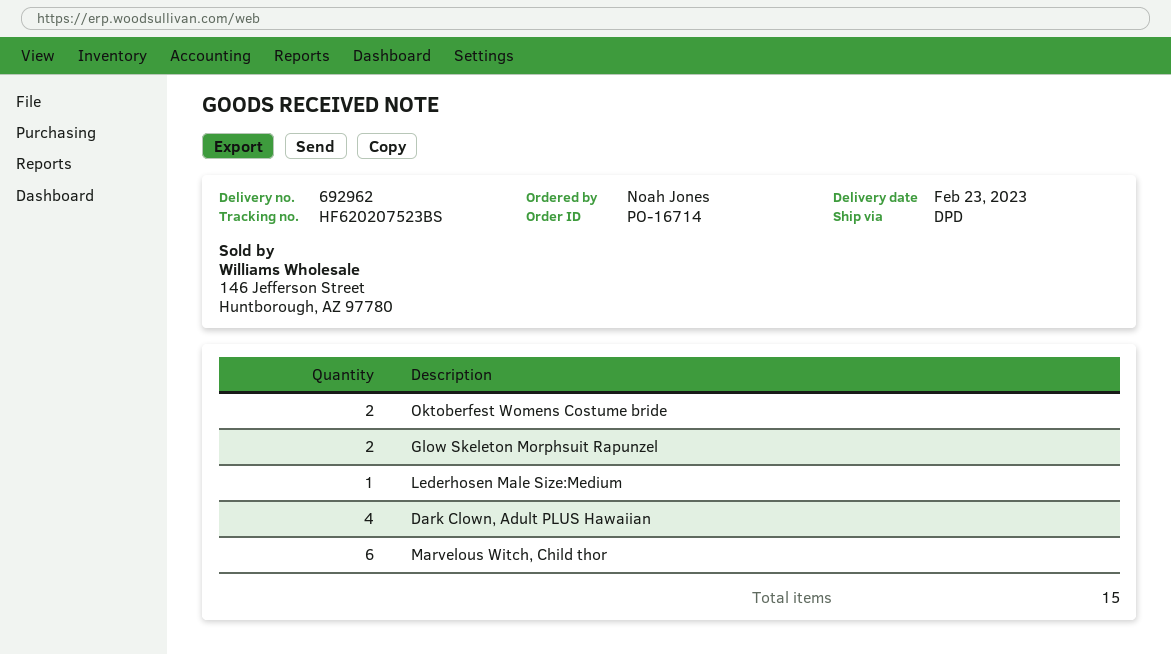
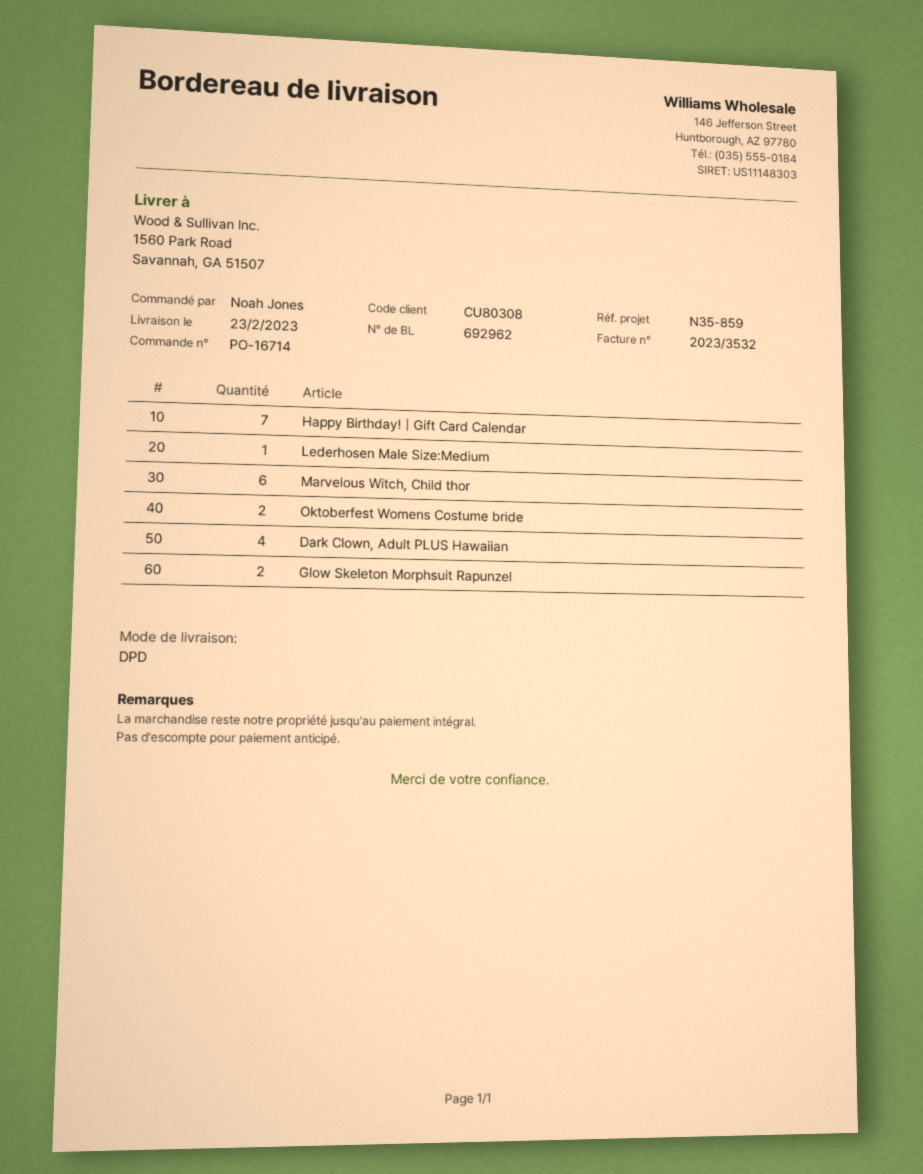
Happy Birthday! | Gift Card Calendar: none -> 7

